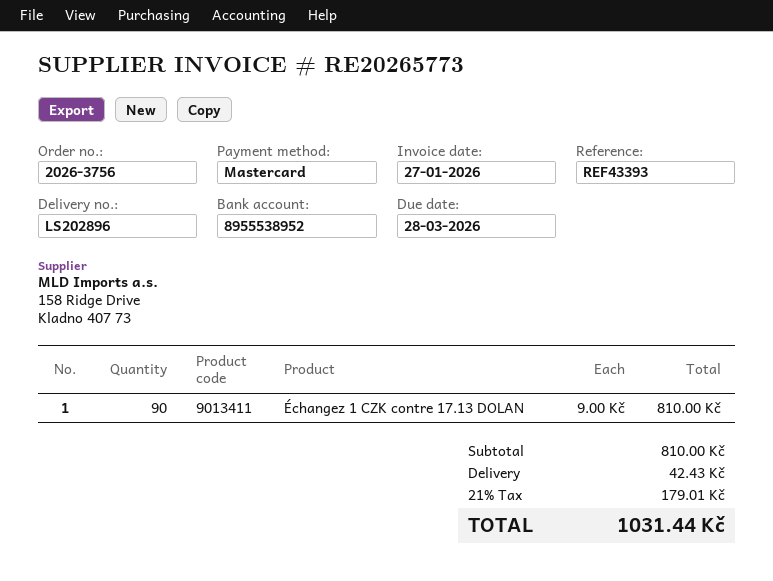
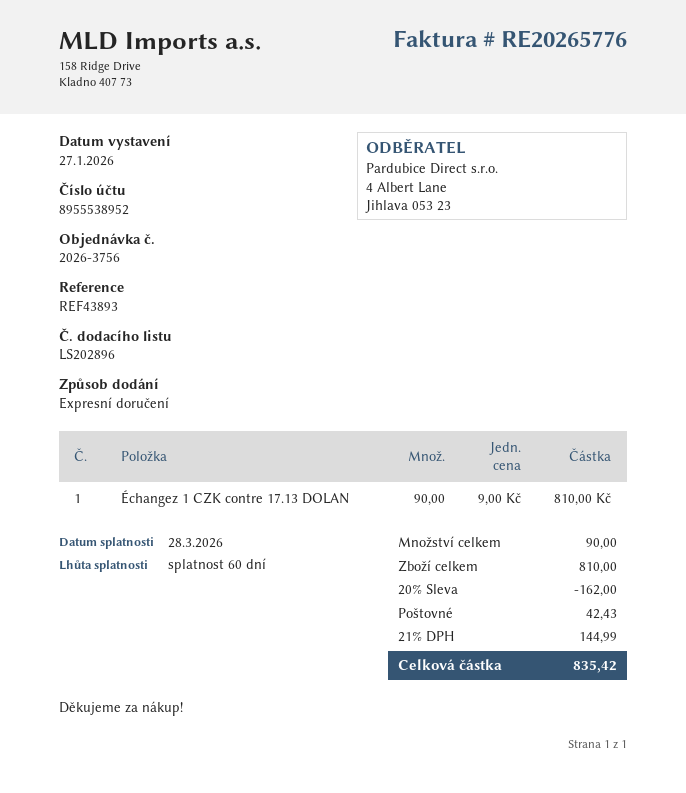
invoice number: RE20265773 -> RE20265776
reference: REF43393 -> REF43893
discount: none -> 20% = 162.00
tax: 21% = 179.01 -> 21% = 144.99
total: 1031.44 -> 835.42

